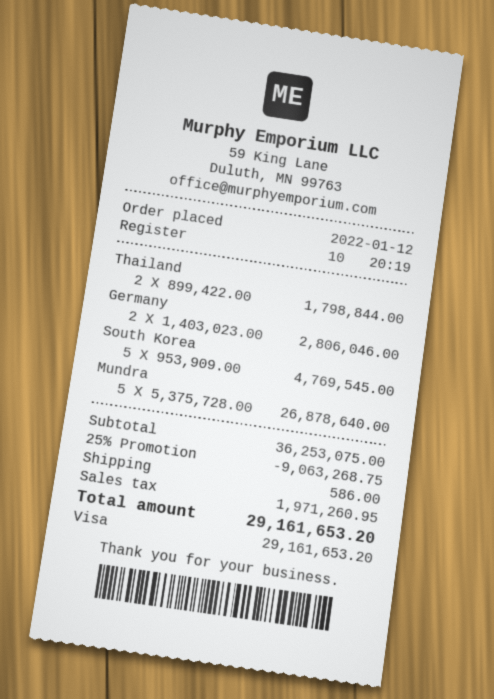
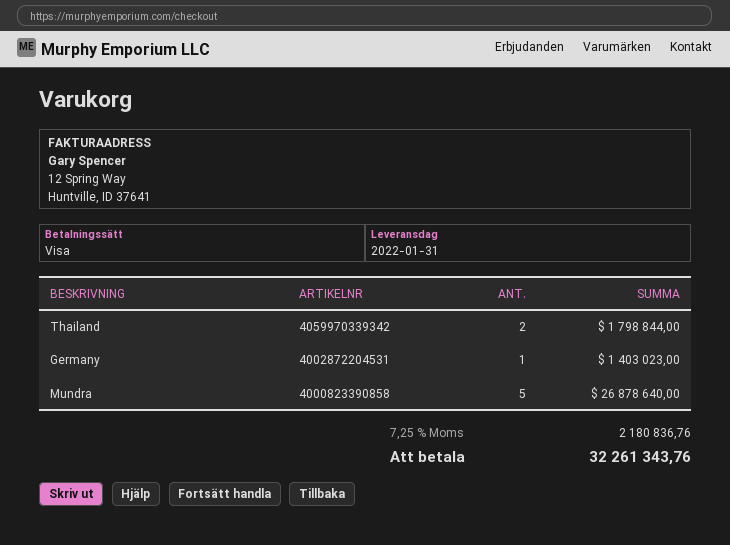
Germany: 2 for 2806046.00 -> 1 for 1403023.00
South Korea: 5 for 4769545.00 -> none
discount: 25% = 9063268.75 -> none
shipping: 586.00 -> none
tax: 1971260.95 -> 2180836.76
total: 29161653.20 -> 32261343.76

